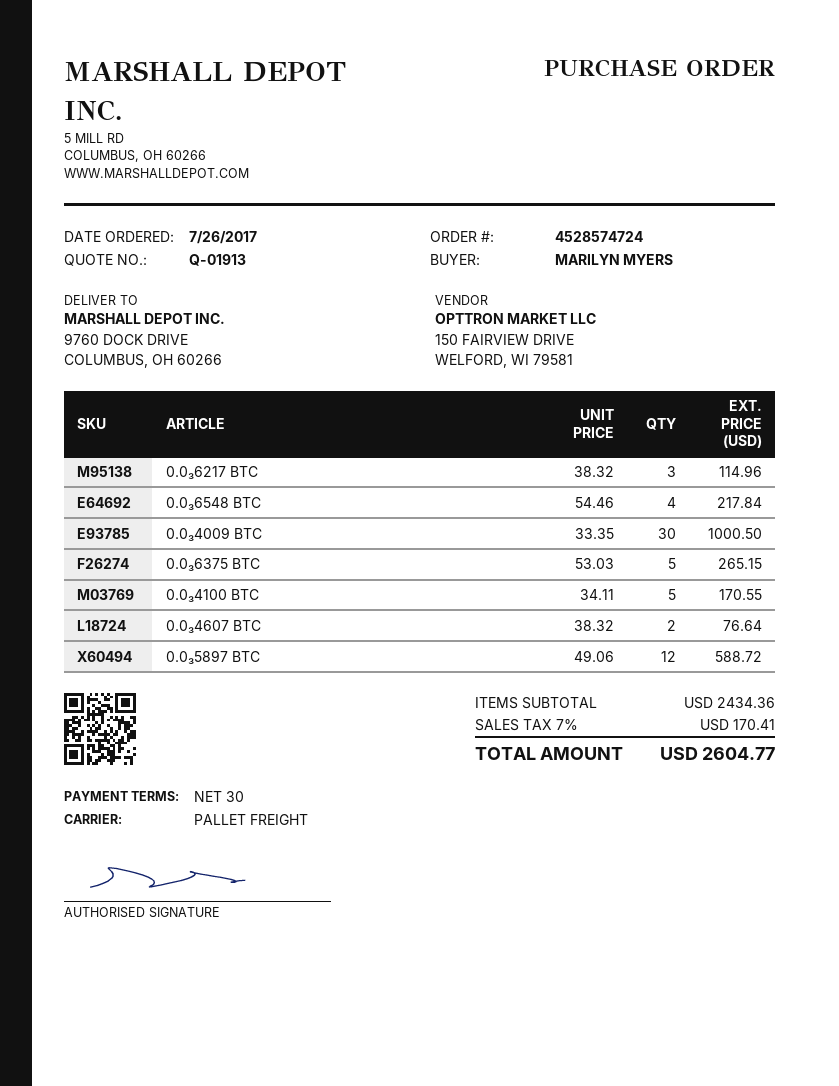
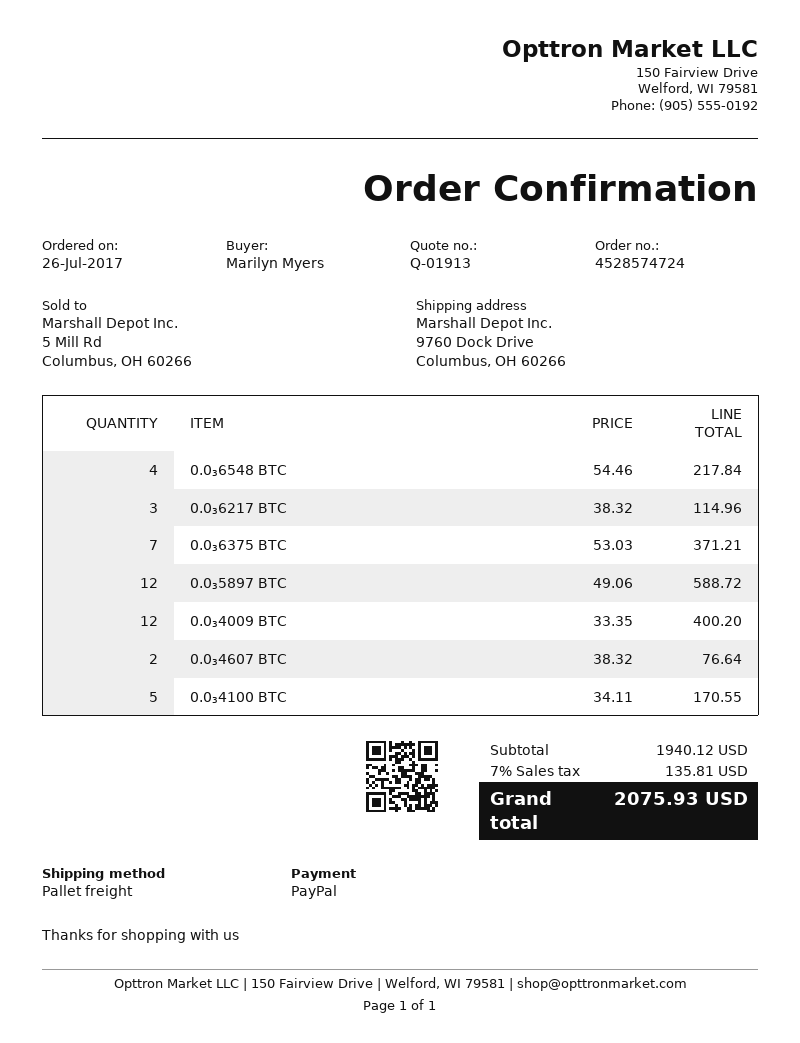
0.0₃4009 BTC: 30 x 33.35 = 1000.50 -> 12 x 33.35 = 400.20
0.0₃6375 BTC: 5 x 53.03 = 265.15 -> 7 x 53.03 = 371.21
subtotal: 2434.36 -> 1940.12
tax: 7% = 170.41 -> 7% = 135.81
total: 2604.77 -> 2075.93

